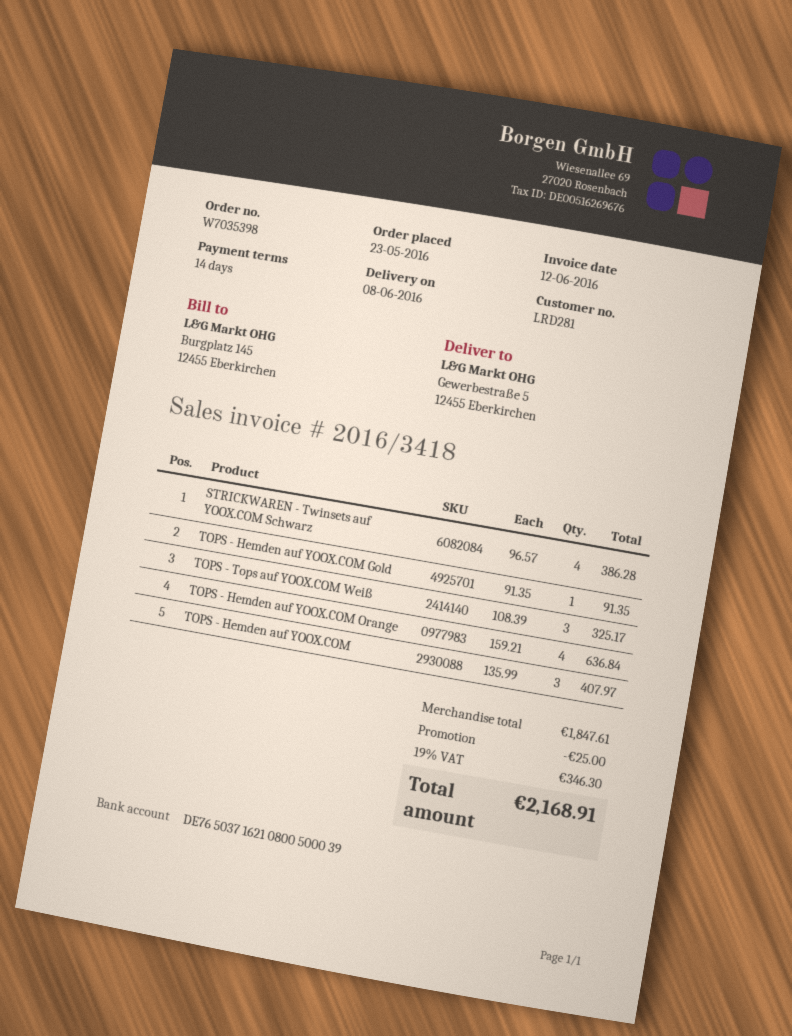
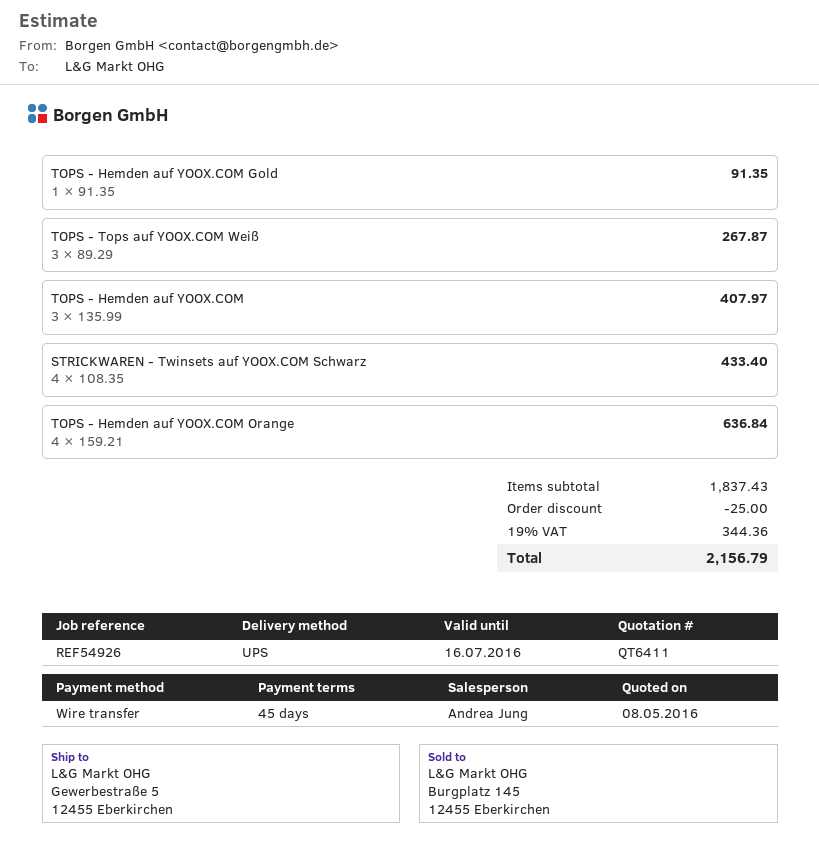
payment terms: 14 days -> 45 days
STRICKWAREN - Twinsets auf YOOX.COM Schwarz: 4 x 96.57 = 386.28 -> 4 x 108.35 = 433.40
TOPS - Tops auf YOOX.COM Weiß: 3 x 108.39 = 325.17 -> 3 x 89.29 = 267.87
subtotal: 1847.61 -> 1837.43
tax: 19% = 346.30 -> 19% = 344.36
total: 2168.91 -> 2156.79

